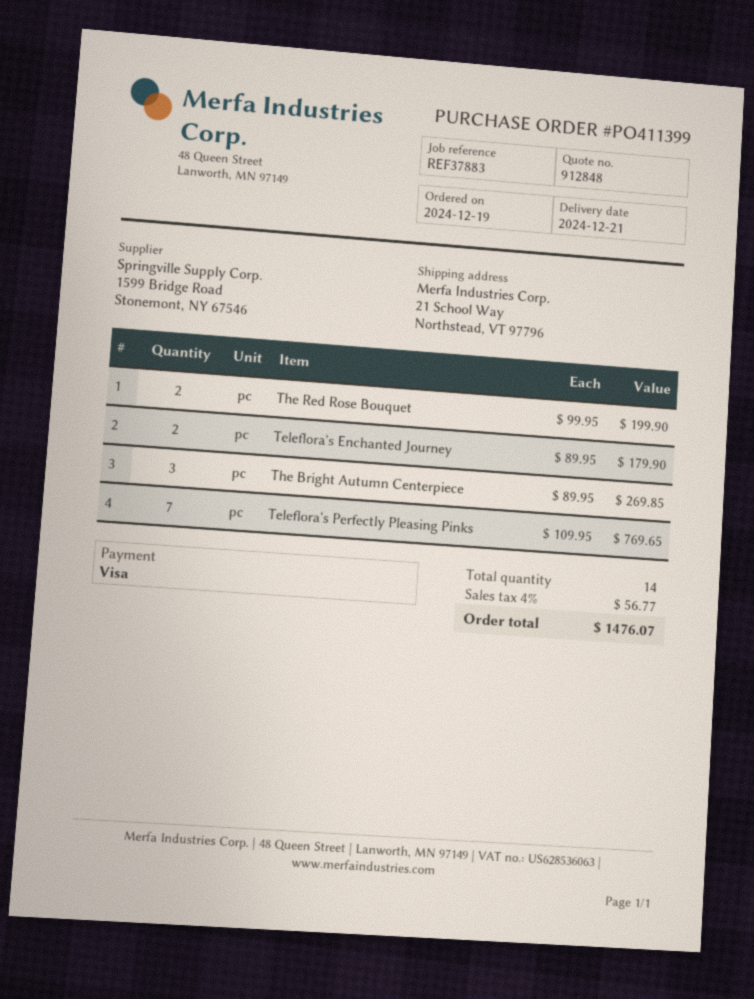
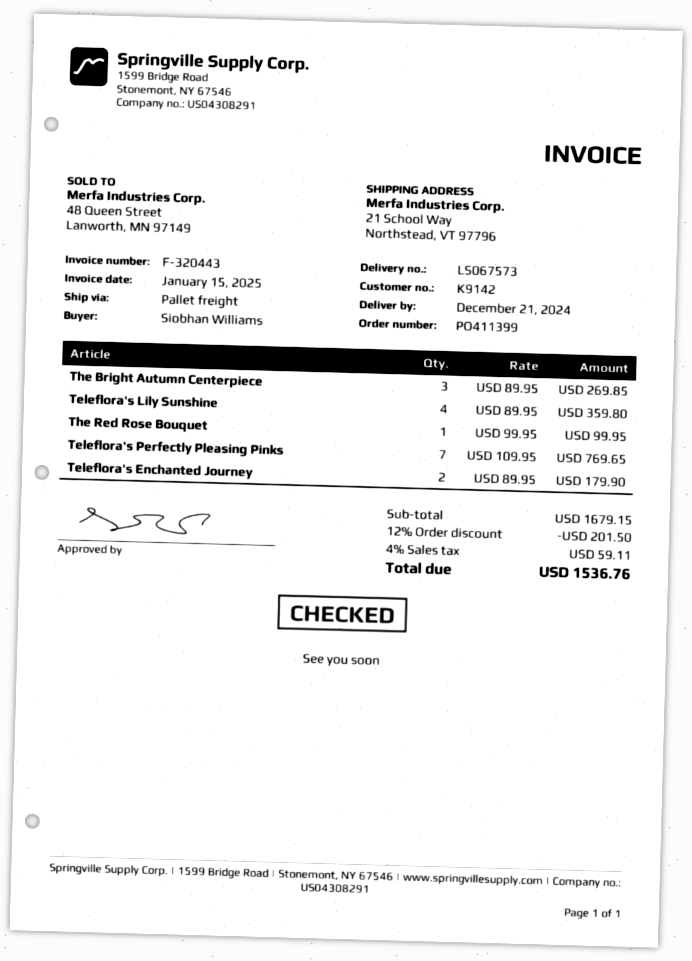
The Red Rose Bouquet: 2 x 99.95 = 199.90 -> 1 x 99.95 = 99.95
Teleflora's Lily Sunshine: none -> 4 x 89.95 = 359.80
discount: none -> 12% = 201.50
tax: 4% = 56.77 -> 4% = 59.11
total: 1476.07 -> 1536.76

